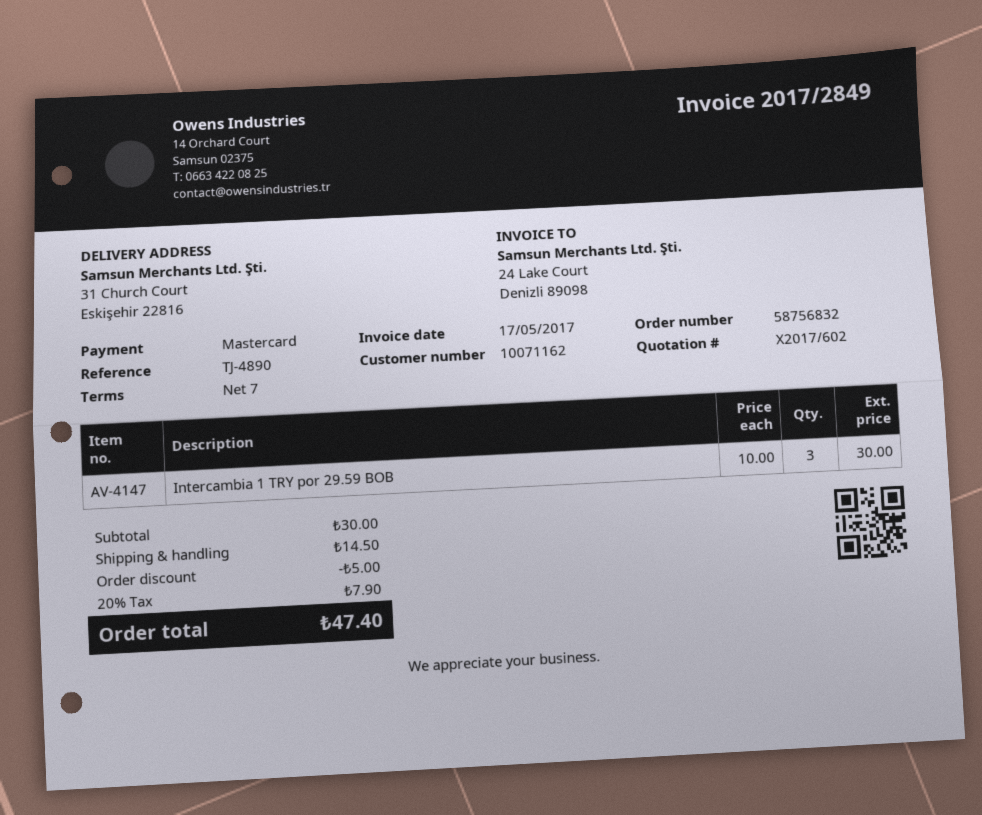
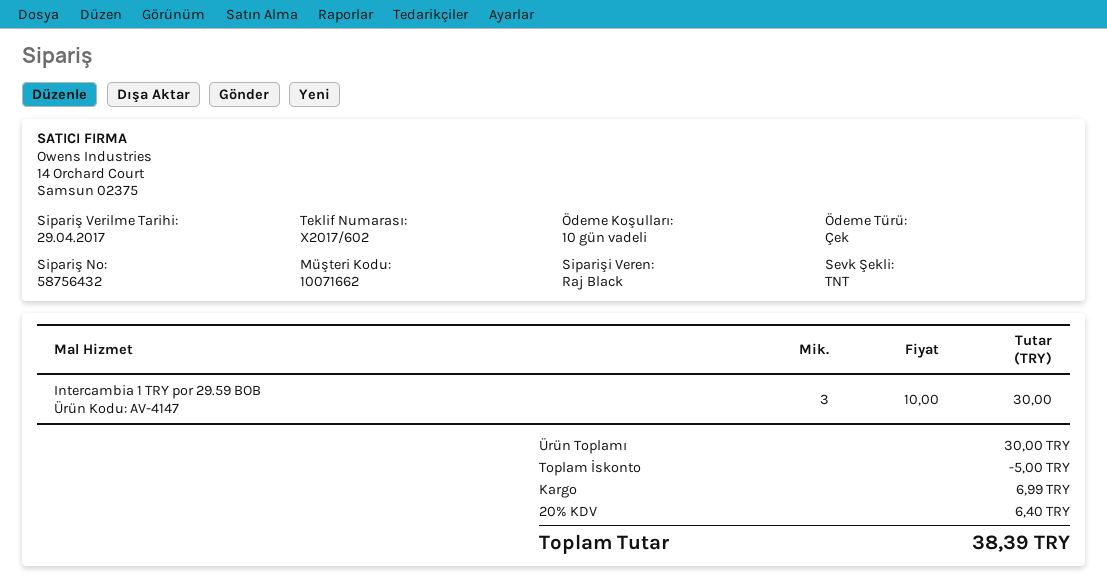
order number: 58756832 -> 58756432
payment terms: 7 days -> 10 days
customer number: 10071162 -> 10071662
payment method: Mastercard -> cheque
shipping: 14.50 -> 6.99
tax: 20% = 7.90 -> 20% = 6.40
total: 47.40 -> 38.39

